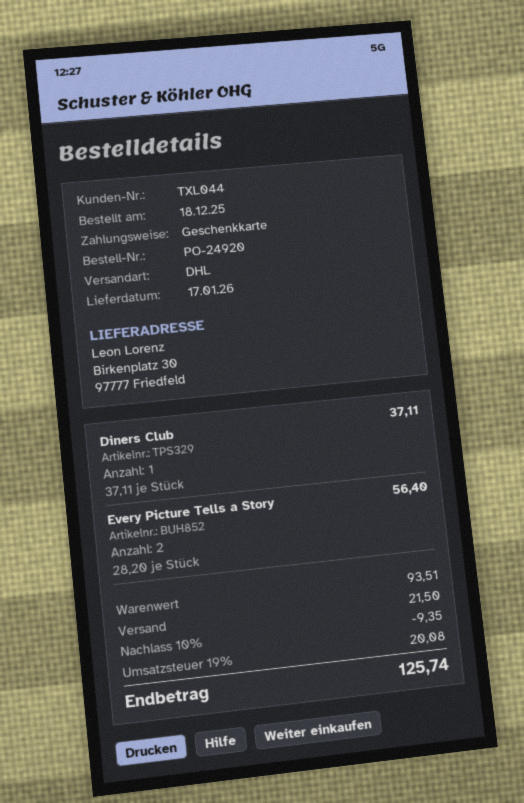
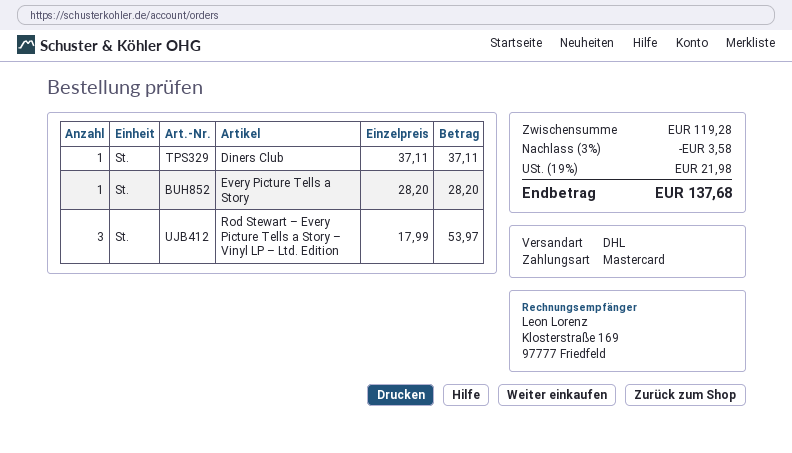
payment method: gift card -> Mastercard
Every Picture Tells a Story: 2 x 28.20 = 56.40 -> 1 x 28.20 = 28.20
Rod Stewart – Every Picture Tells a Story – Vinyl LP – Ltd. Edition: none -> 3 x 17.99 = 53.97
subtotal: 93.51 -> 119.28
discount: 10% = 9.35 -> 3% = 3.58
shipping: 21.50 -> none
tax: 19% = 20.08 -> 19% = 21.98
total: 125.74 -> 137.68

